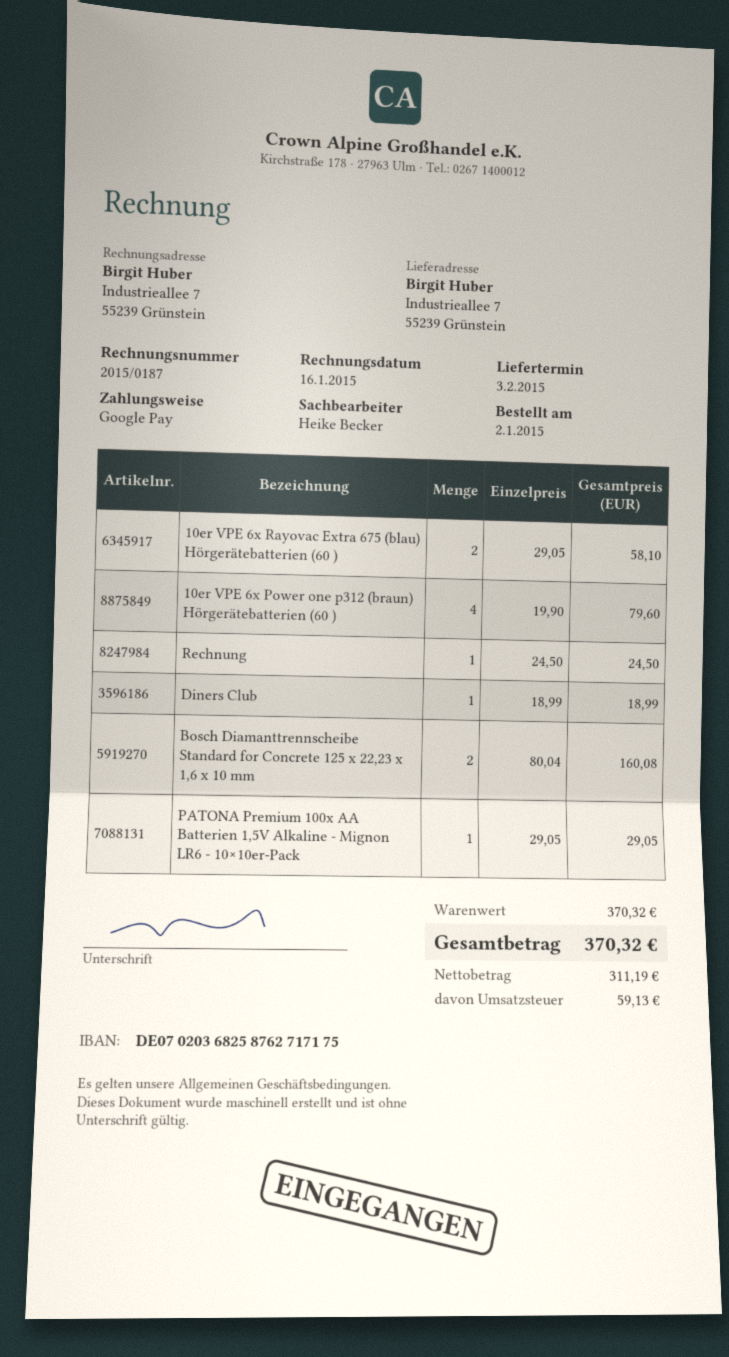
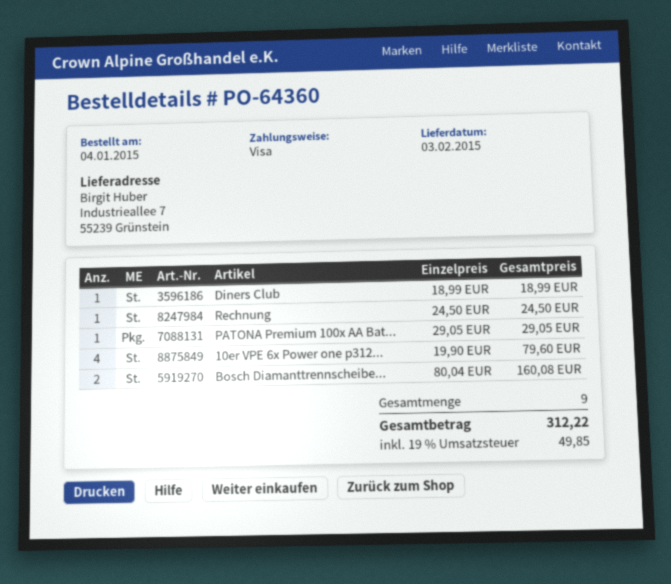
order date: 2015-01-02 -> 2015-01-04
payment method: Google Pay -> Visa
10er VPE 6x Rayovac Extra 675 (blau) Hörgerätebatterien (60 ): 2 x 29.05 = 58.10 -> none
tax: 59.13 -> 49.85
total: 370.32 -> 312.22

